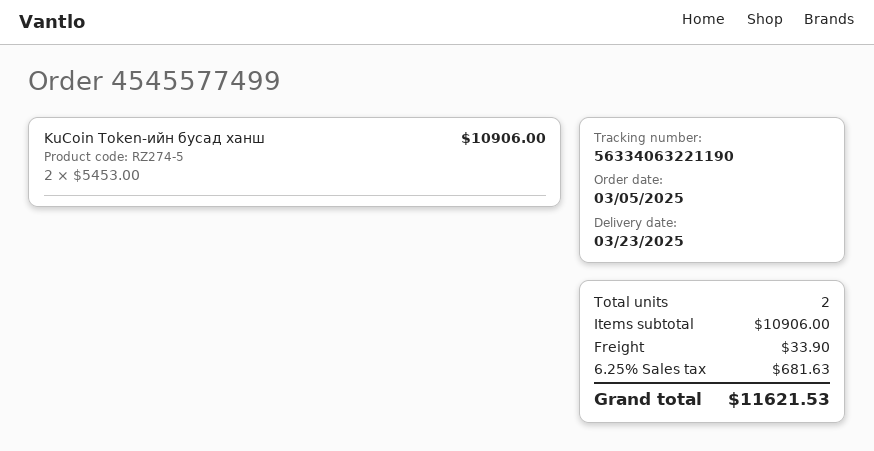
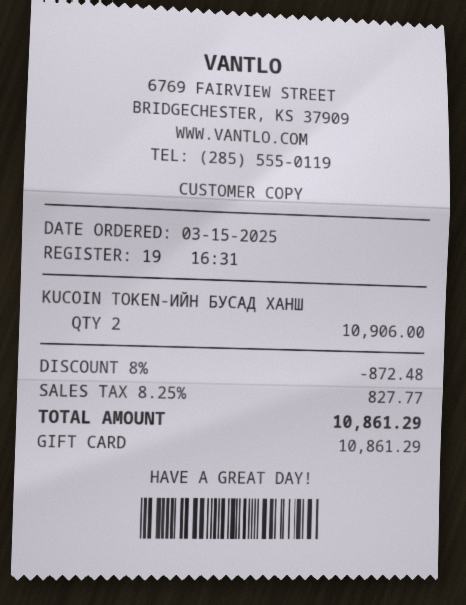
order date: 2025-03-05 -> 2025-03-15
discount: none -> 8% = 872.48
shipping: 33.90 -> none
tax: 6.25% = 681.63 -> 8.25% = 827.77
total: 11621.53 -> 10861.29

